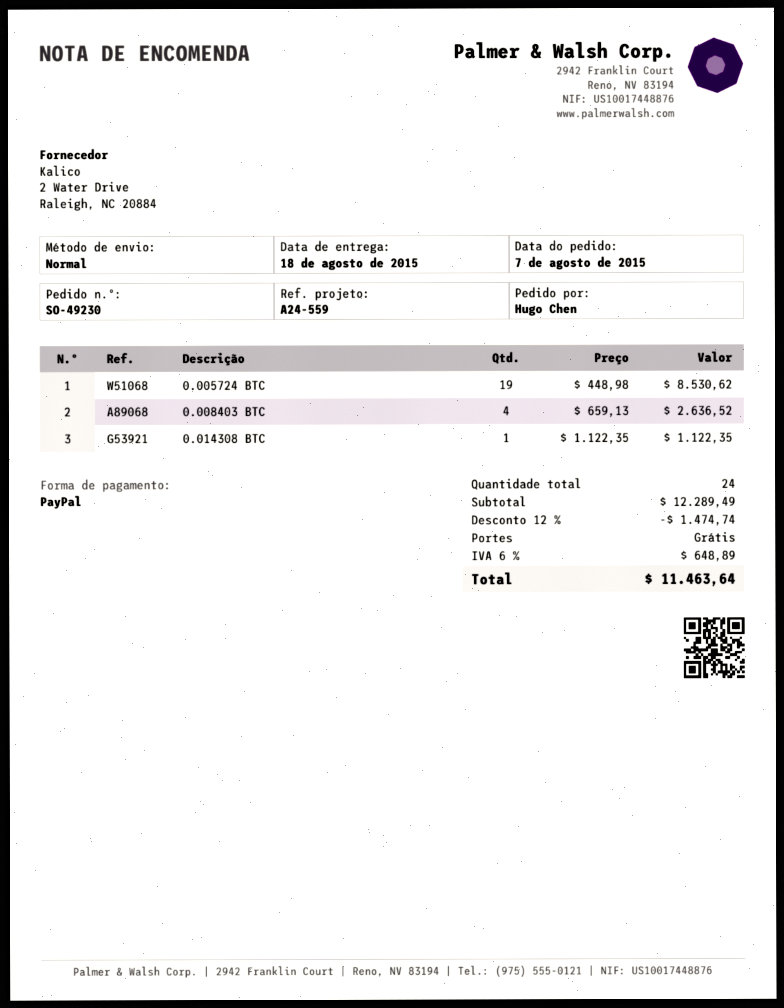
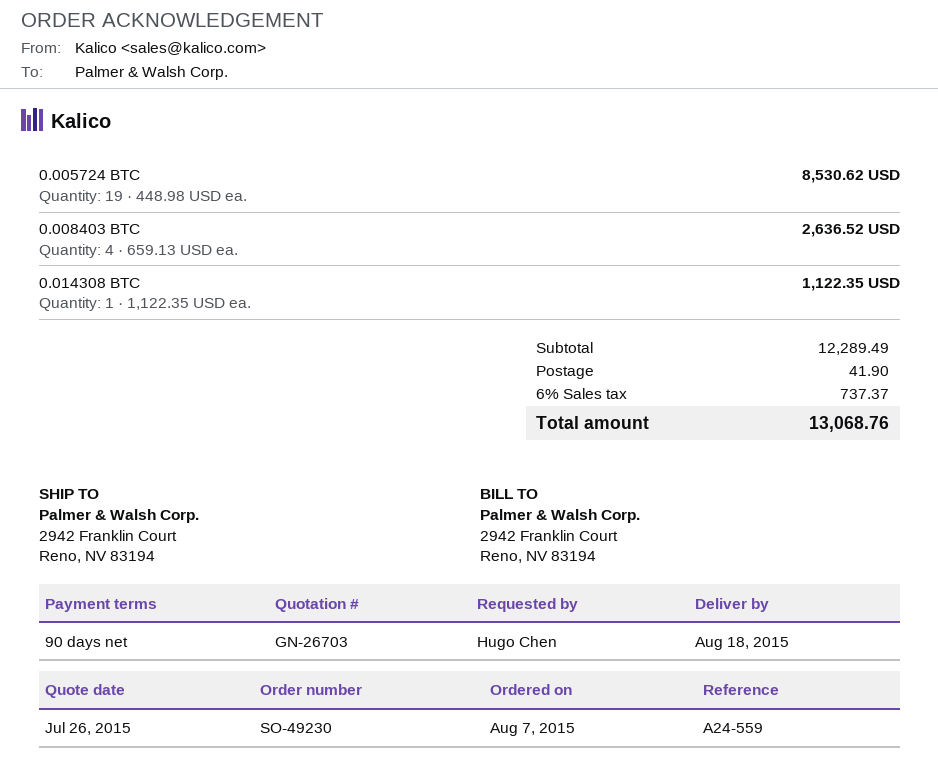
discount: 12% = 1474.74 -> none
shipping: 0.00 -> 41.90
tax: 6% = 648.89 -> 6% = 737.37
total: 11463.64 -> 13068.76

